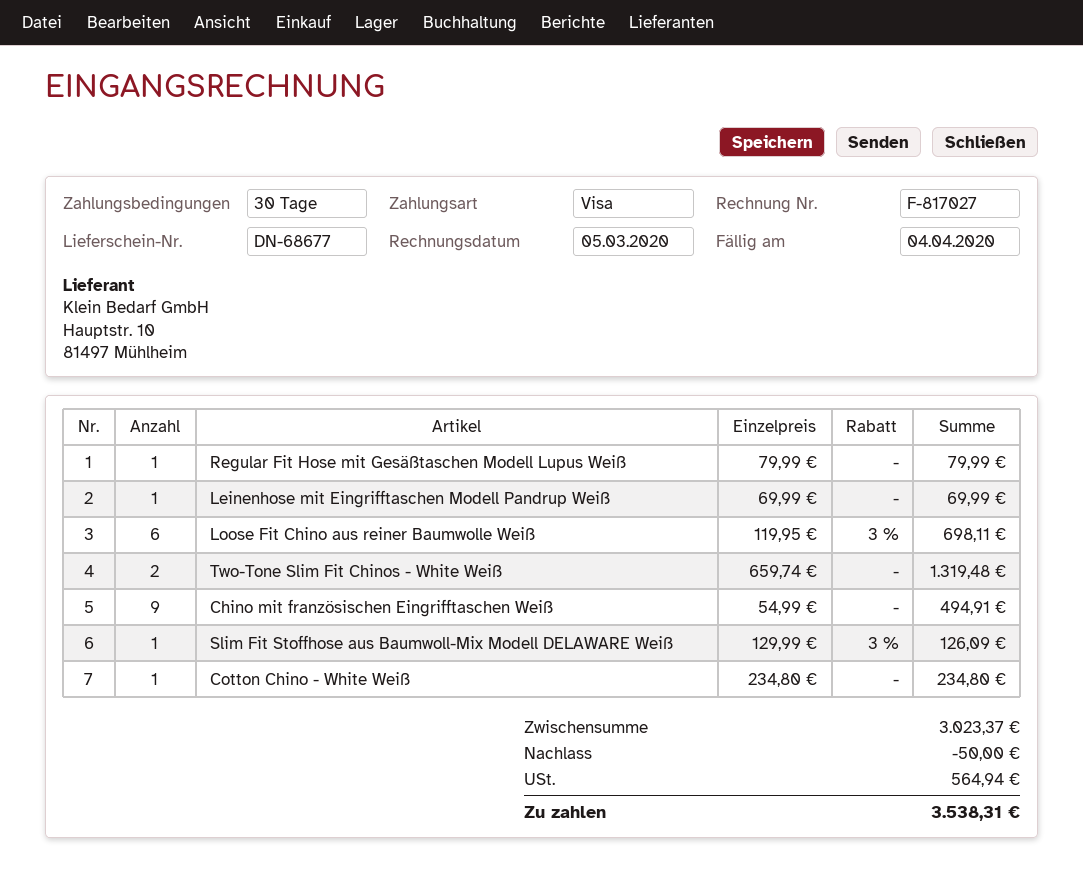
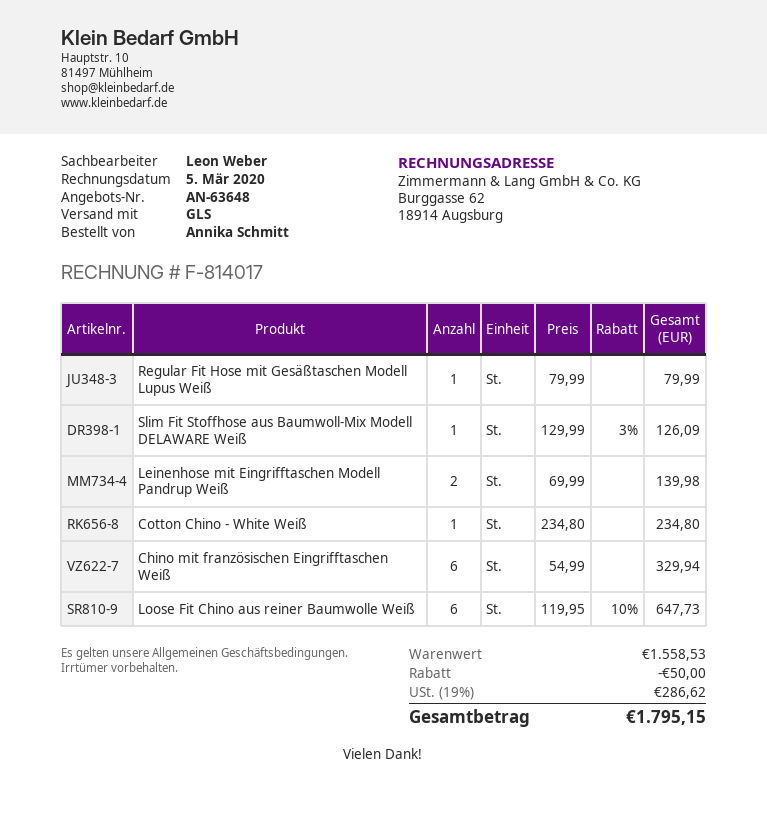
invoice number: F-817027 -> F-814017
Leinenhose mit Eingrifftaschen Modell Pandrup Weiß: 1 x 69.99 = 69.99 -> 2 x 69.99 = 139.98
Loose Fit Chino aus reiner Baumwolle Weiß: 6 x 119.95 - 3% = 698.11 -> 6 x 119.95 - 10% = 647.73
Two-Tone Slim Fit Chinos - White Weiß: 2 x 659.74 = 1319.48 -> none
Chino mit französischen Eingrifftaschen Weiß: 9 x 54.99 = 494.91 -> 6 x 54.99 = 329.94
subtotal: 3023.37 -> 1558.53
tax: 564.94 -> 286.62
total: 3538.31 -> 1795.15

